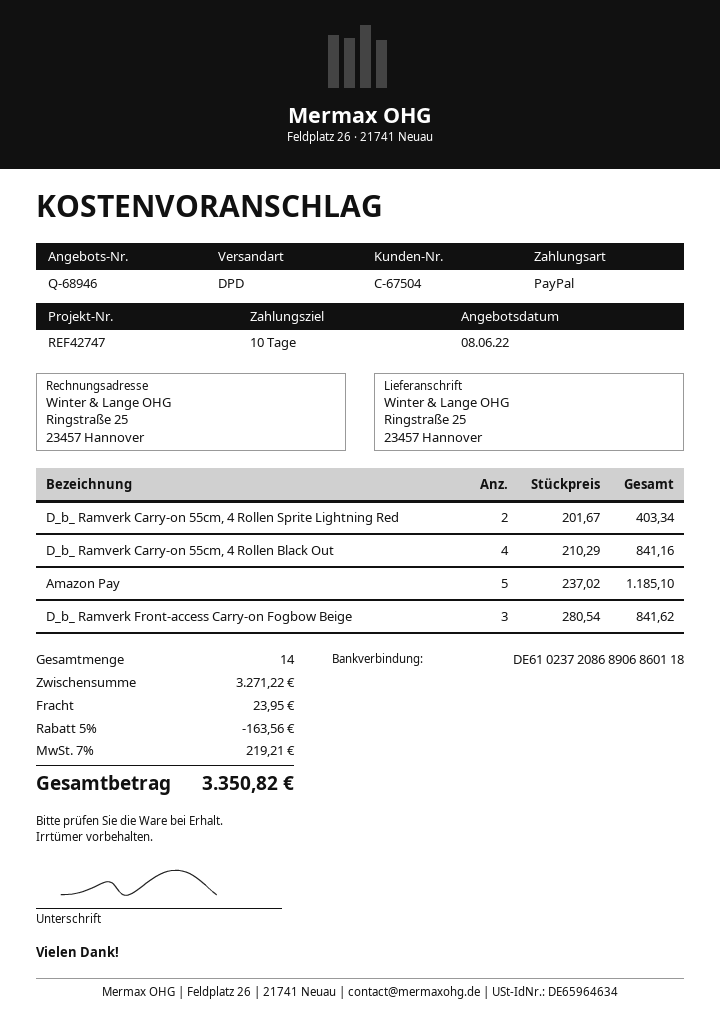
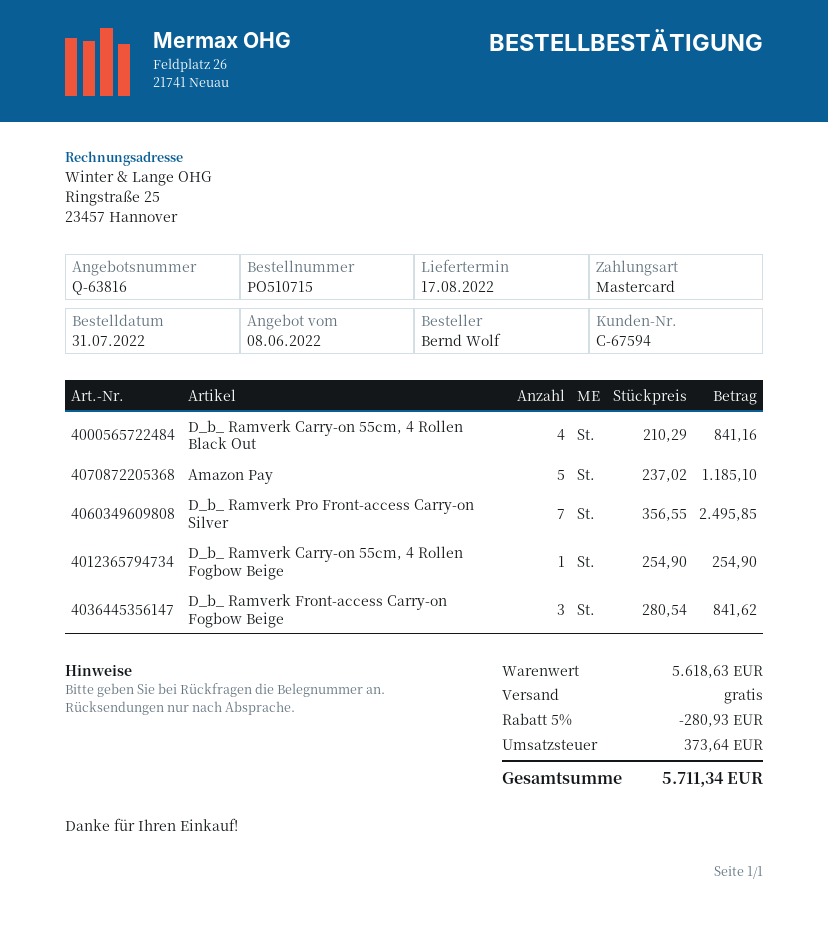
quote number: Q-68946 -> Q-63816
customer number: C-67504 -> C-67594
payment method: PayPal -> Mastercard
D_b_ Ramverk Carry-on 55cm, 4 Rollen Sprite Lightning Red: 2 x 201.67 = 403.34 -> none
D_b_ Ramverk Pro Front-access Carry-on Silver: none -> 7 x 356.55 = 2495.85
D_b_ Ramverk Carry-on 55cm, 4 Rollen Fogbow Beige: none -> 1 x 254.90 = 254.90
subtotal: 3271.22 -> 5618.63
discount: 5% = 163.56 -> 5% = 280.93
shipping: 23.95 -> 0.00
tax: 219.21 -> 373.64
total: 3350.82 -> 5711.34

